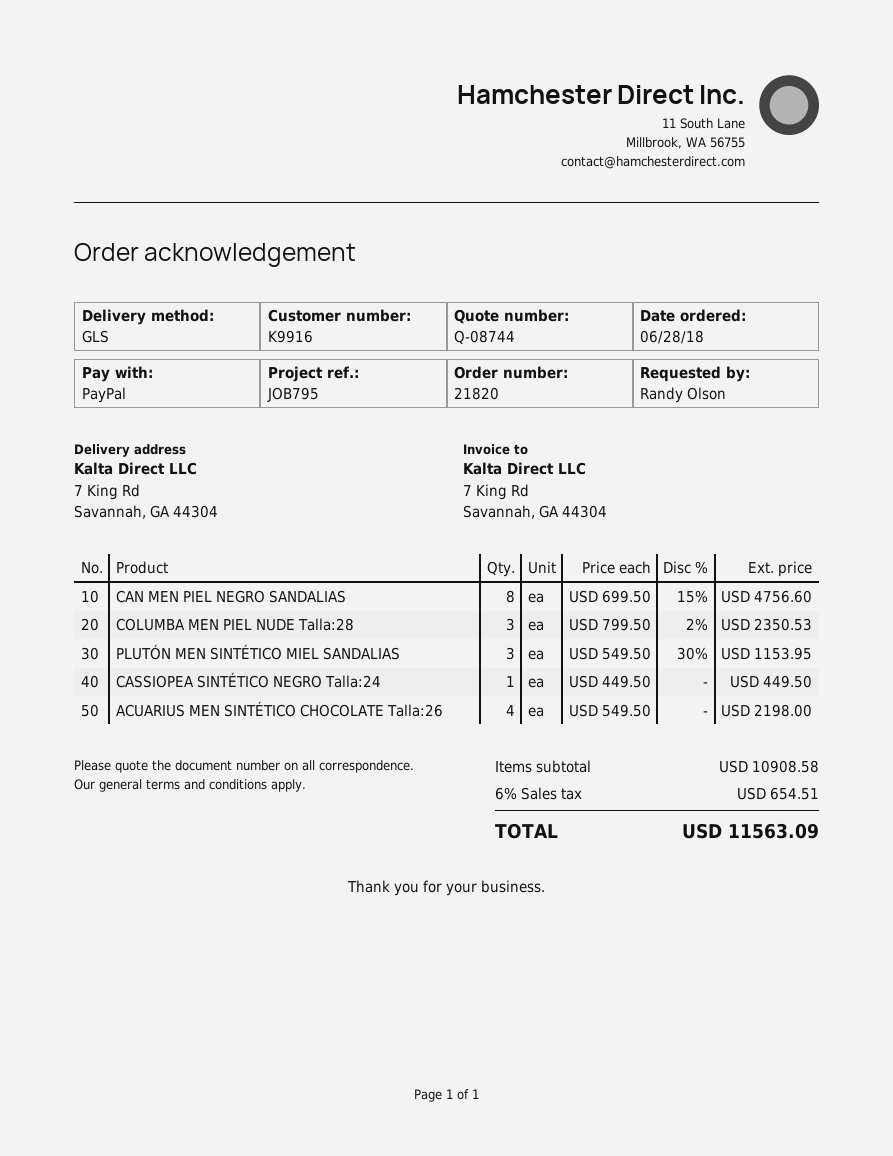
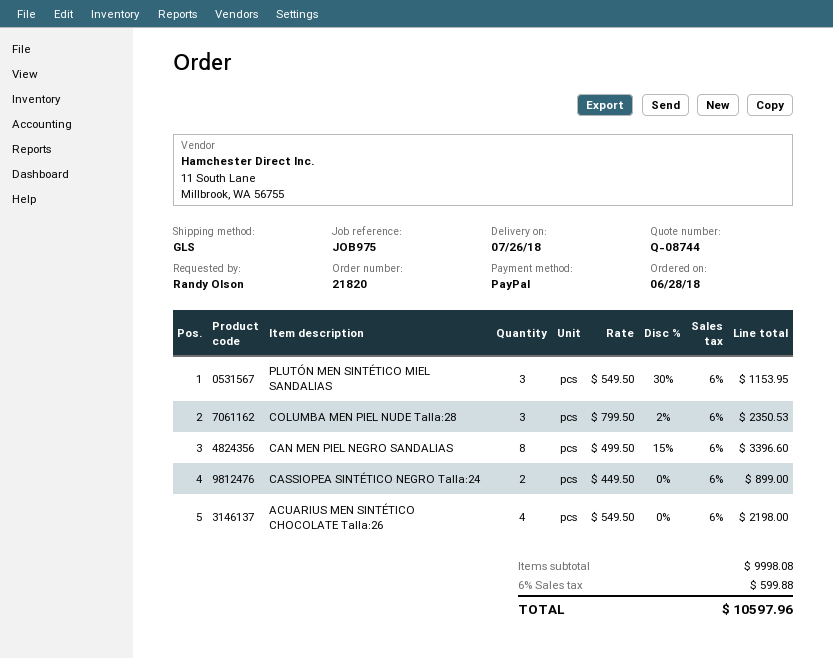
reference: JOB795 -> JOB975
CAN MEN PIEL NEGRO SANDALIAS: 8 x 699.50 - 15% = 4756.60 -> 8 x 499.50 - 15% = 3396.60
CASSIOPEA SINTÉTICO NEGRO Talla:24: 1 x 449.50 = 449.50 -> 2 x 449.50 = 899.00
subtotal: 10908.58 -> 9998.08
tax: 6% = 654.51 -> 6% = 599.88
total: 11563.09 -> 10597.96

